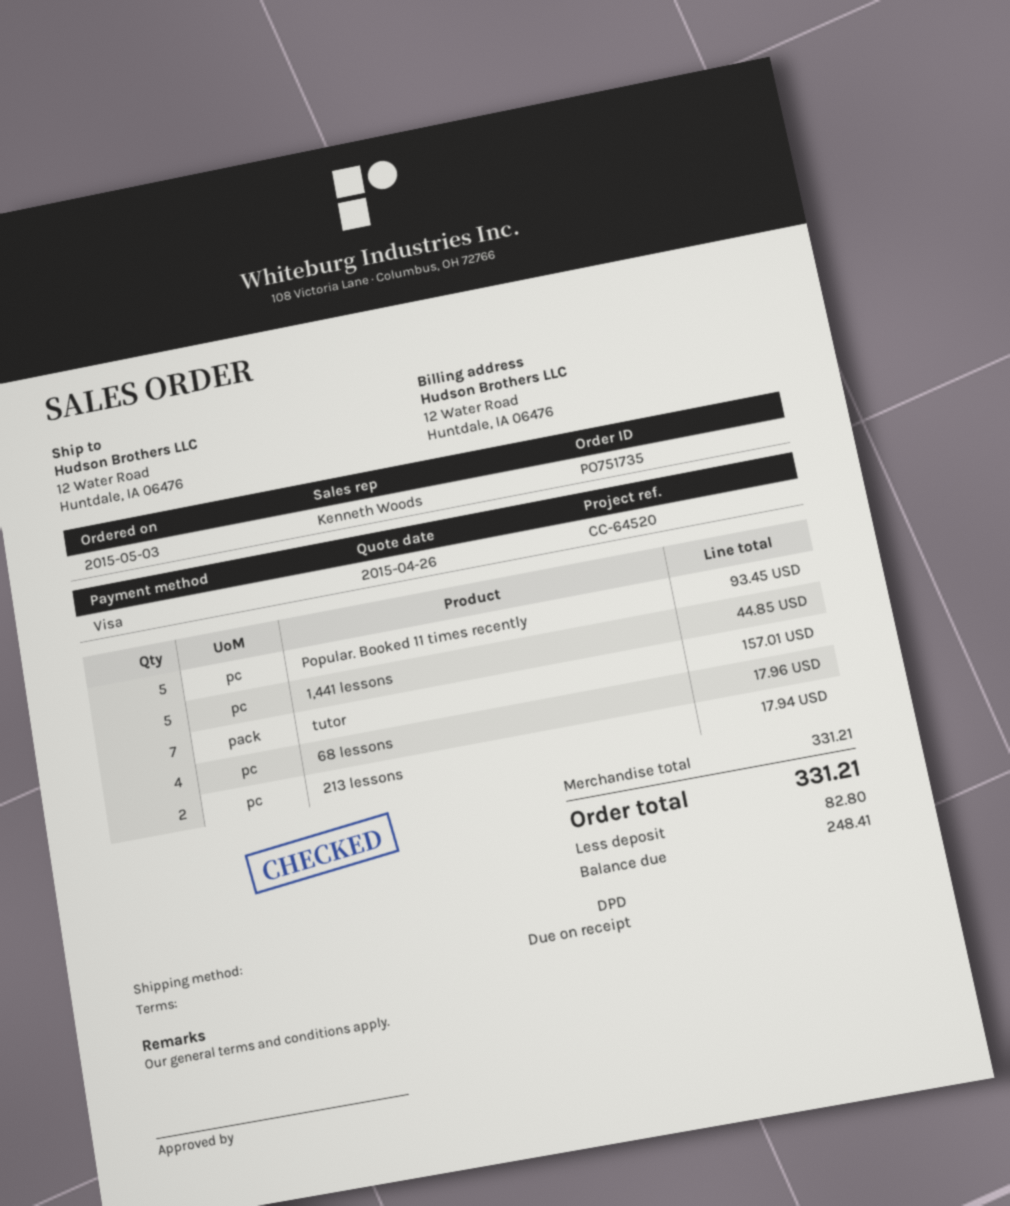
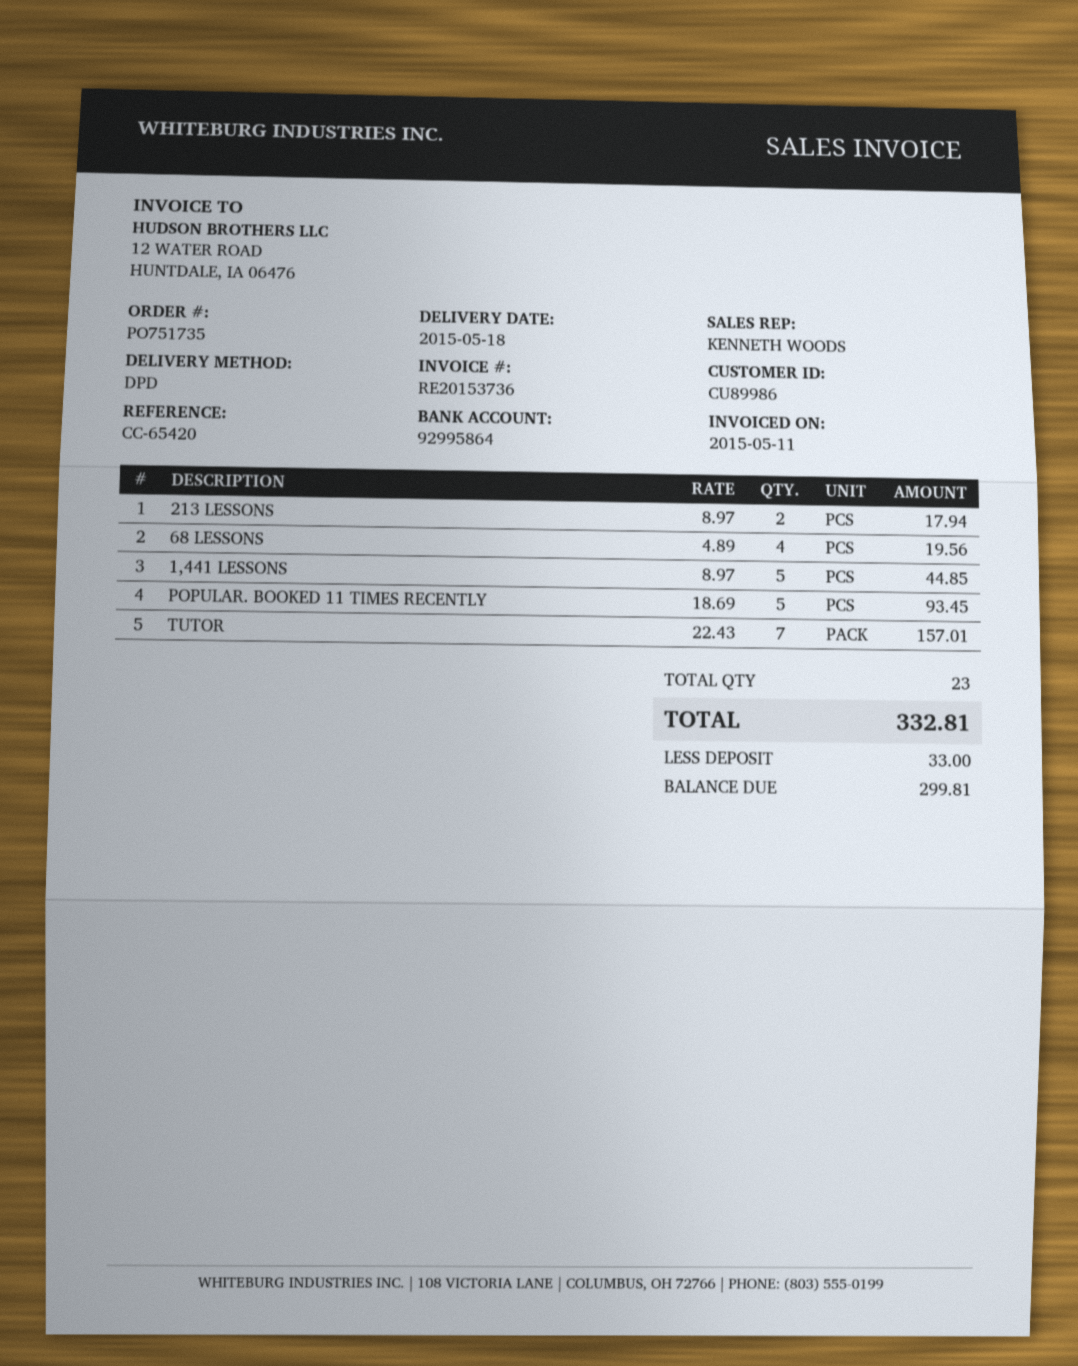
reference: CC-64520 -> CC-65420
68 lessons: 4 for 17.96 -> 4 for 19.56
total: 331.21 -> 332.81
deposit: 82.80 -> 33.00
balance: 248.41 -> 299.81

